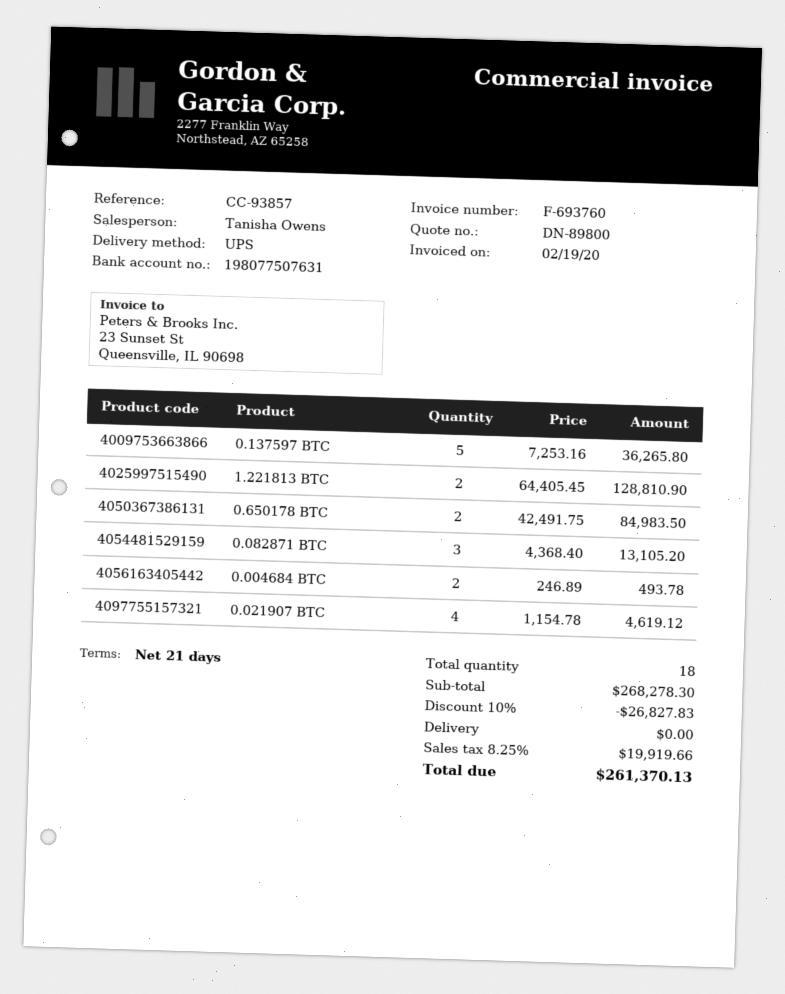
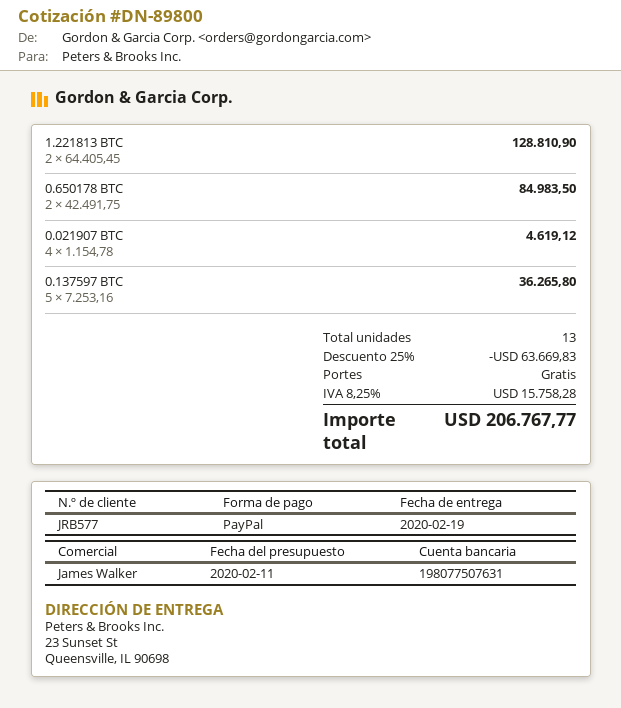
sales rep: Tanisha Owens -> James Walker
0.082871 BTC: 3 x 4368.40 = 13105.20 -> none
0.004684 BTC: 2 x 246.89 = 493.78 -> none
total quantity: 18 -> 13
discount: 10% = 26827.83 -> 25% = 63669.83
tax: 8.25% = 19919.66 -> 8.25% = 15758.28
total: 261370.13 -> 206767.77

